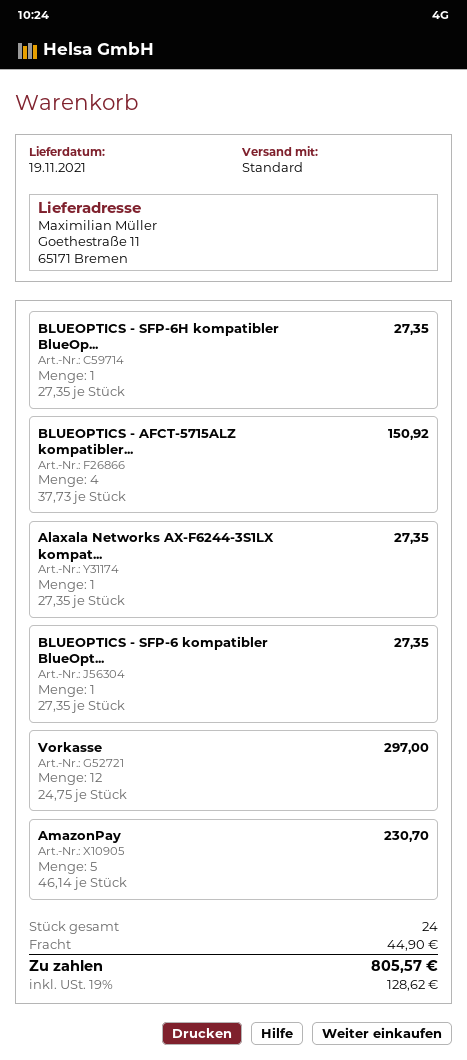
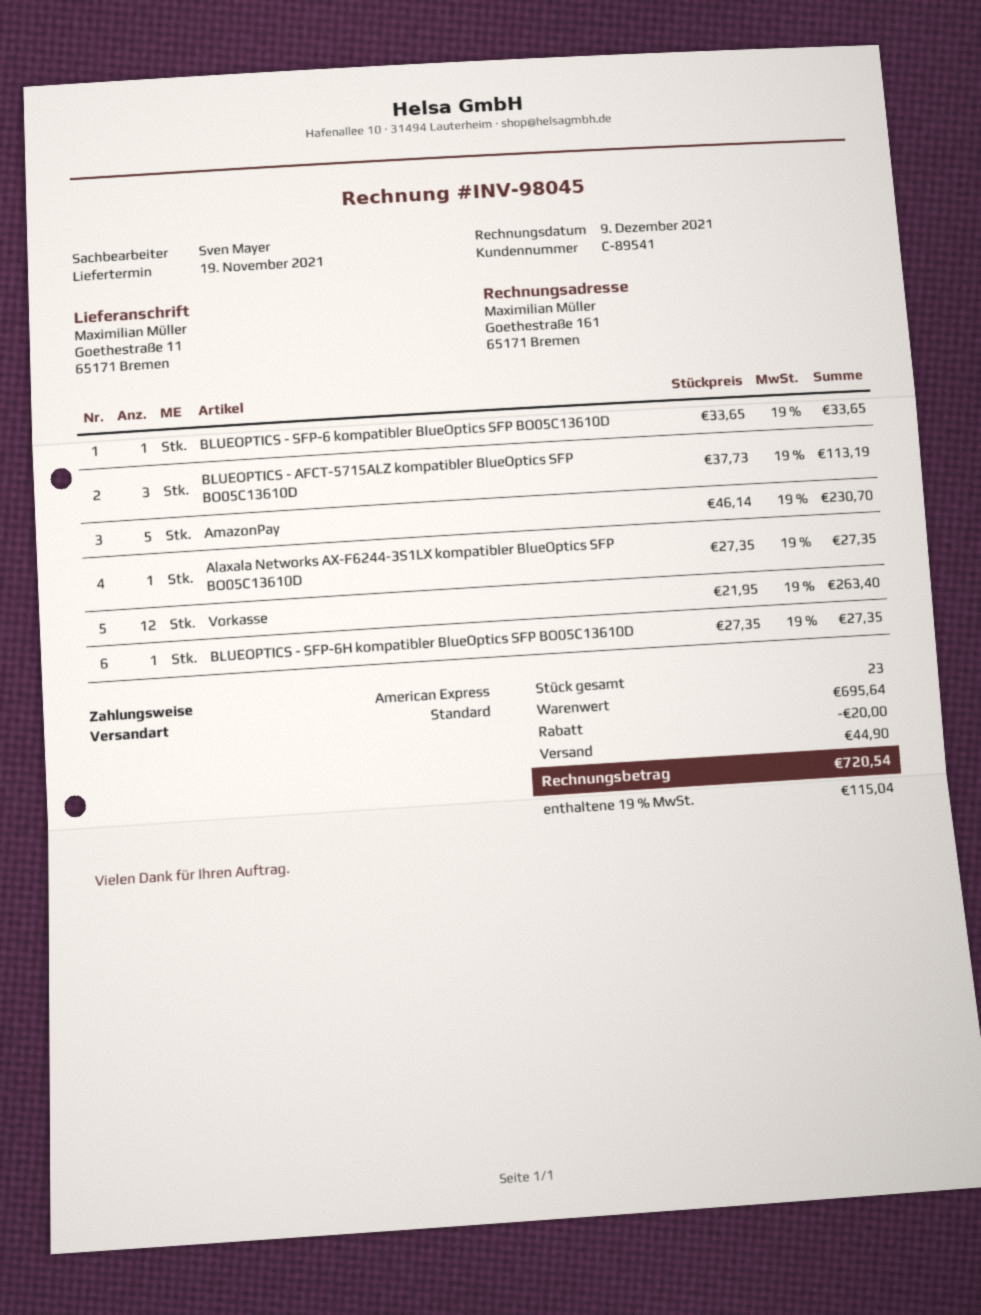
BLUEOPTICS - AFCT-5715ALZ kompatibler...: 4 x 37.73 = 150.92 -> 3 x 37.73 = 113.19
BLUEOPTICS - SFP-6 kompatibler BlueOpt...: 1 x 27.35 = 27.35 -> 1 x 33.65 = 33.65
Vorkasse: 12 x 24.75 = 297.00 -> 12 x 21.95 = 263.40
total quantity: 24 -> 23
discount: none -> 20.00
tax: 19% = 128.62 -> 19% = 115.04
total: 805.57 -> 720.54

